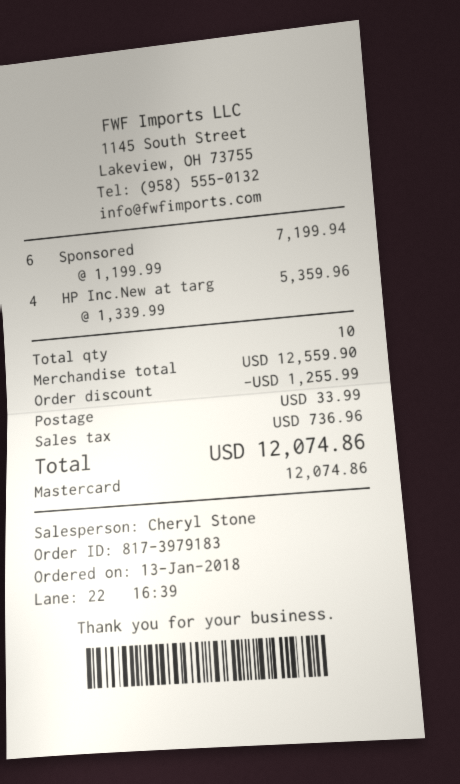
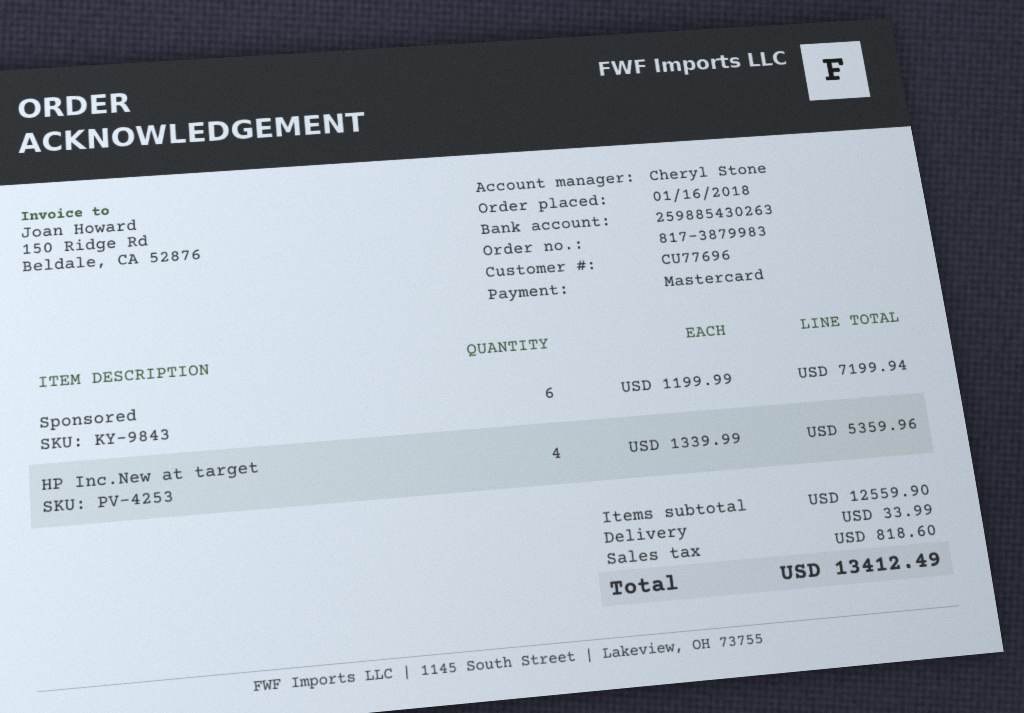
order number: 817-3979183 -> 817-3879983
order date: 2018-01-13 -> 2018-01-16
discount: 1255.99 -> none
tax: 736.96 -> 818.60
total: 12074.86 -> 13412.49

